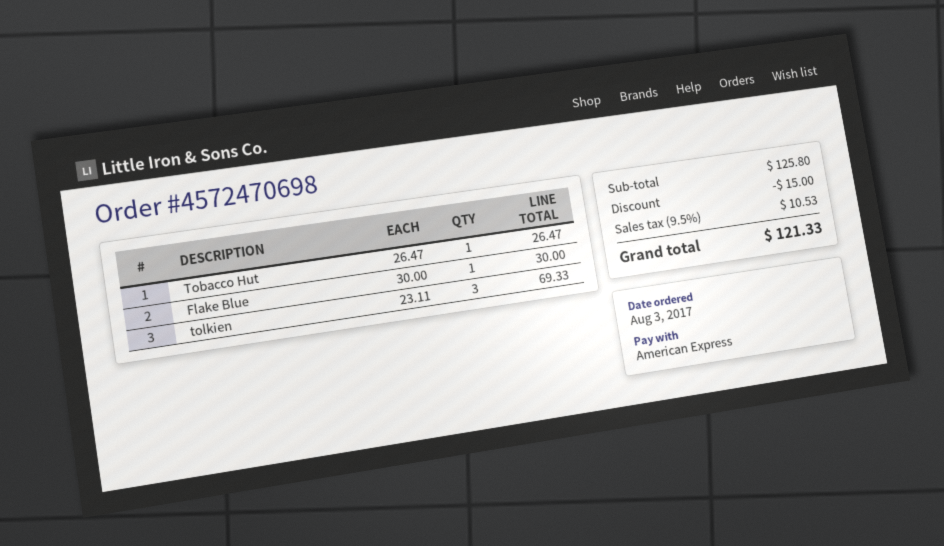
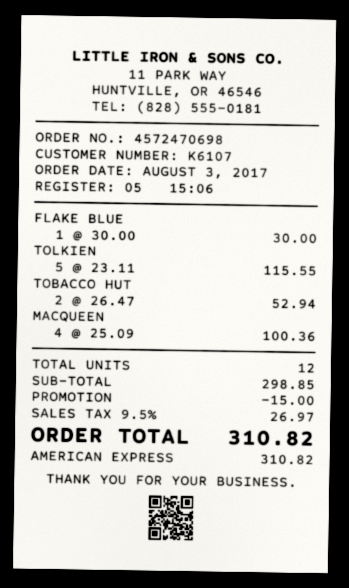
Tobacco Hut: 1 x 26.47 = 26.47 -> 2 x 26.47 = 52.94
tolkien: 3 x 23.11 = 69.33 -> 5 x 23.11 = 115.55
MACQUEEN: none -> 4 x 25.09 = 100.36
subtotal: 125.80 -> 298.85
tax: 9.5% = 10.53 -> 9.5% = 26.97
total: 121.33 -> 310.82

